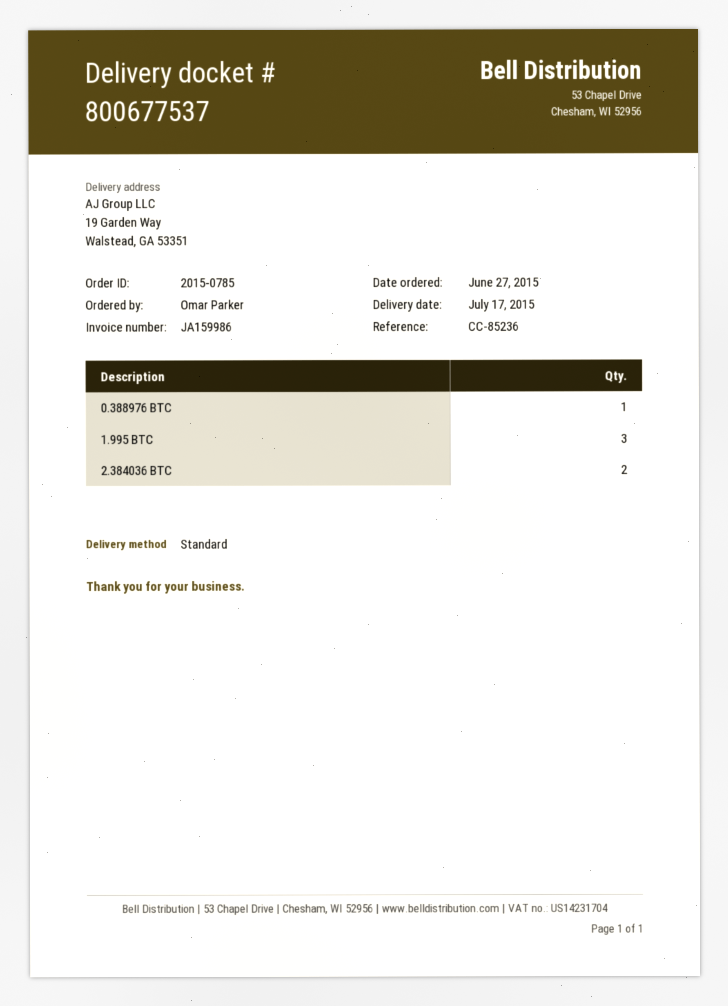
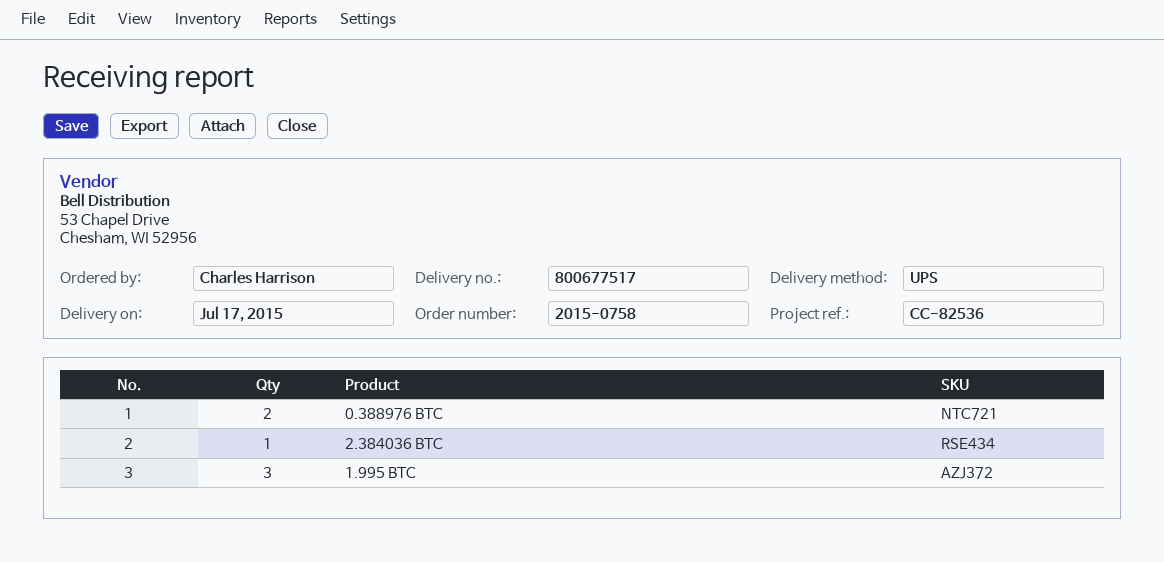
order number: 2015-0785 -> 2015-0758
delivery note number: 800677537 -> 800677517
reference: CC-85236 -> CC-82536
ordered by: Omar Parker -> Charles Harrison
shipping method: standard -> UPS
0.388976 BTC: 1 -> 2
2.384036 BTC: 2 -> 1

